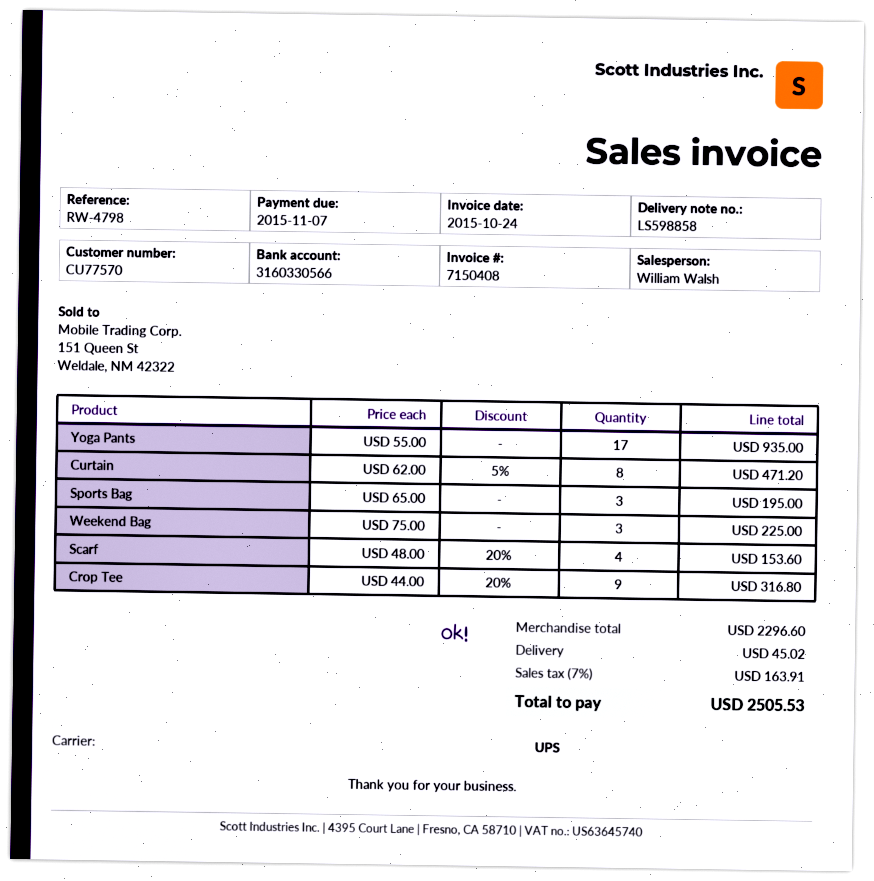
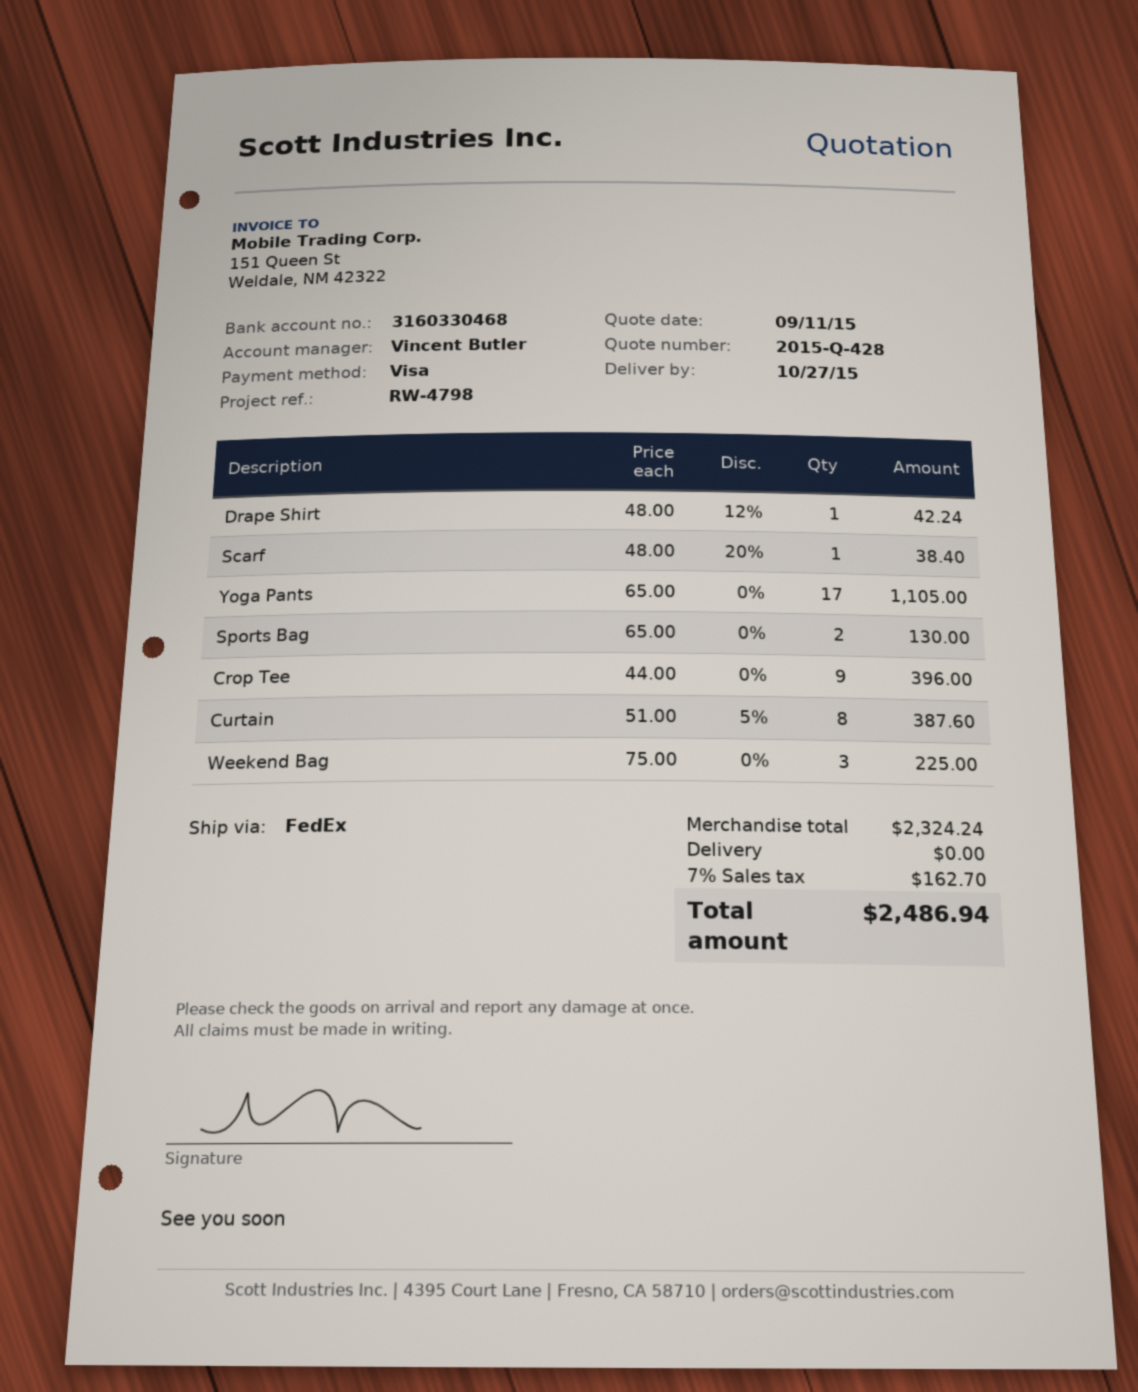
sales rep: William Walsh -> Vincent Butler
bank account: 3160330566 -> 3160330468
shipping method: UPS -> FedEx
Yoga Pants: 17 x 55.00 = 935.00 -> 17 x 65.00 = 1105.00
Curtain: 8 x 62.00 - 5% = 471.20 -> 8 x 51.00 - 5% = 387.60
Sports Bag: 3 x 65.00 = 195.00 -> 2 x 65.00 = 130.00
Scarf: 4 x 48.00 - 20% = 153.60 -> 1 x 48.00 - 20% = 38.40
Crop Tee: 9 x 44.00 - 20% = 316.80 -> 9 x 44.00 = 396.00
Drape Shirt: none -> 1 x 48.00 - 12% = 42.24
subtotal: 2296.60 -> 2324.24
shipping: 45.02 -> 0.00
tax: 7% = 163.91 -> 7% = 162.70
total: 2505.53 -> 2486.94

